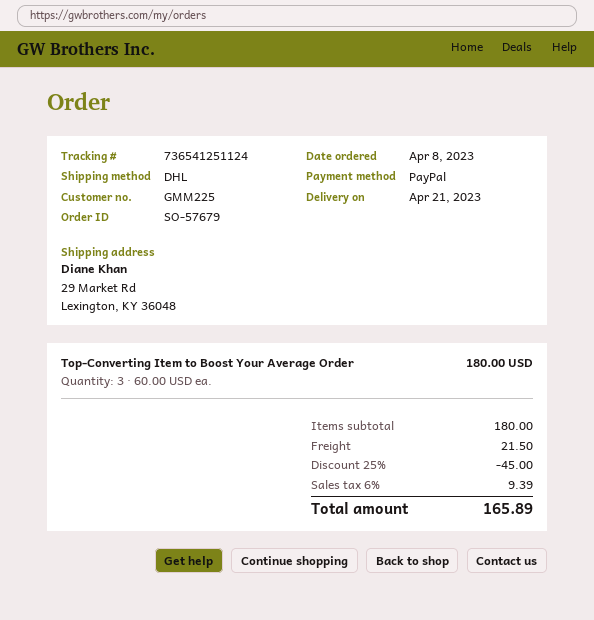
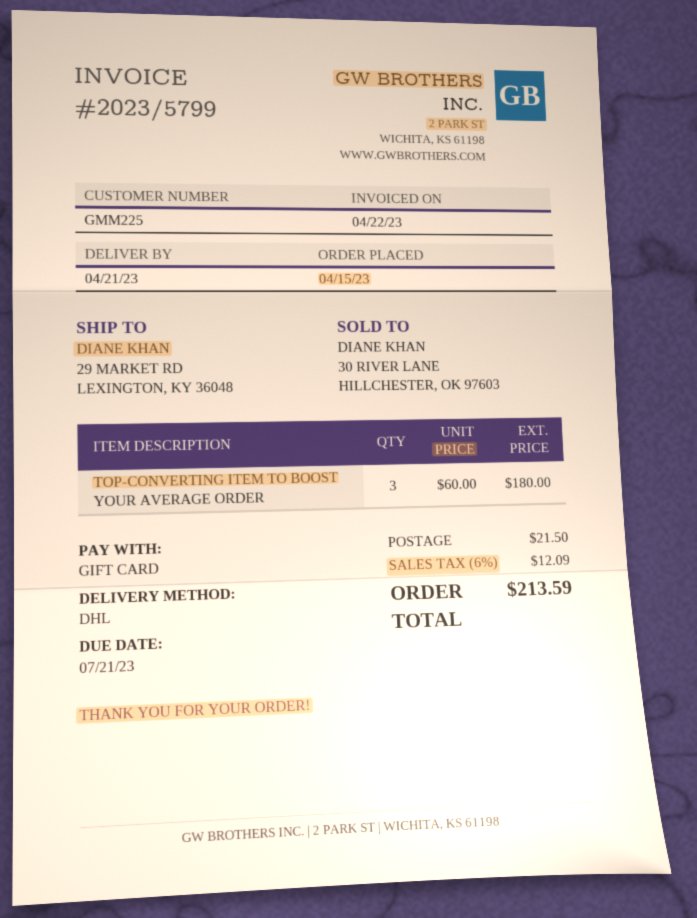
order date: 2023-04-08 -> 2023-04-15
payment method: PayPal -> gift card
discount: 25% = 45.00 -> none
tax: 6% = 9.39 -> 6% = 12.09
total: 165.89 -> 213.59

